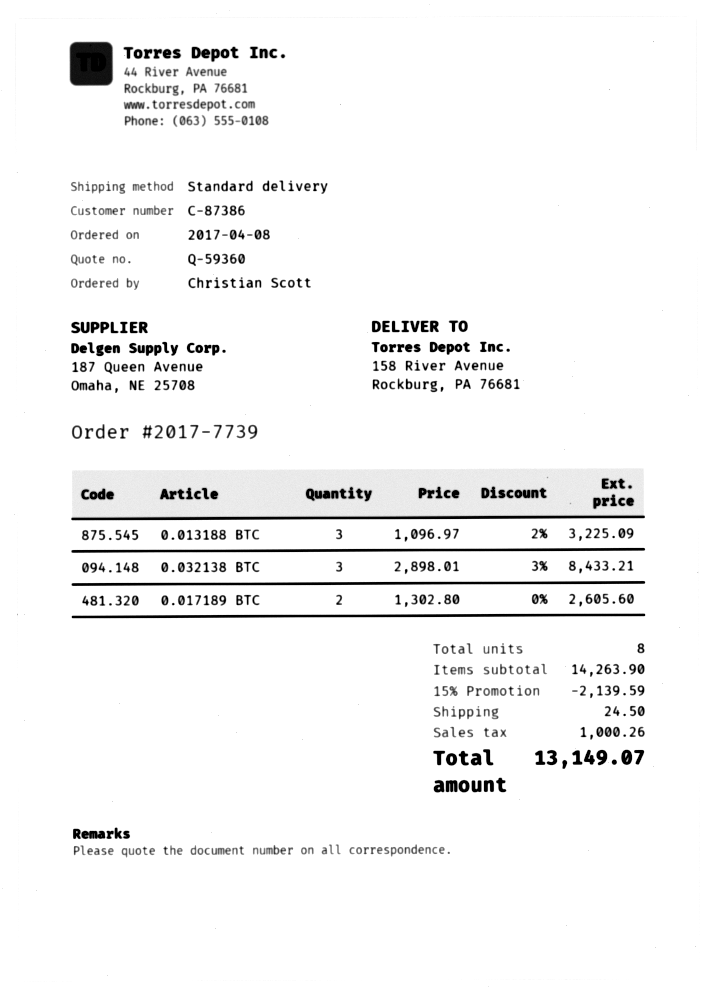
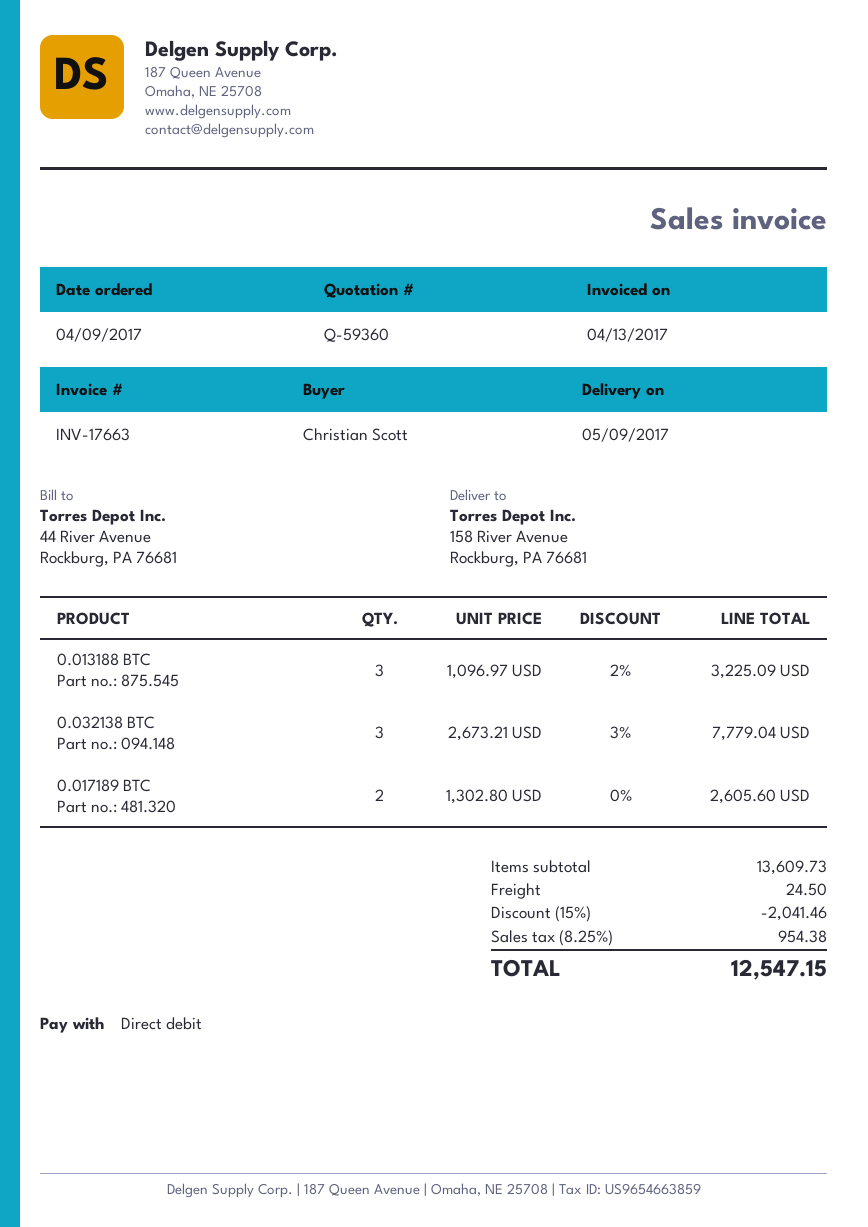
order date: 2017-04-08 -> 2017-04-09
0.032138 BTC: 3 x 2898.01 - 3% = 8433.21 -> 3 x 2673.21 - 3% = 7779.04
subtotal: 14263.90 -> 13609.73
discount: 15% = 2139.59 -> 15% = 2041.46
tax: 1000.26 -> 954.38
total: 13149.07 -> 12547.15

